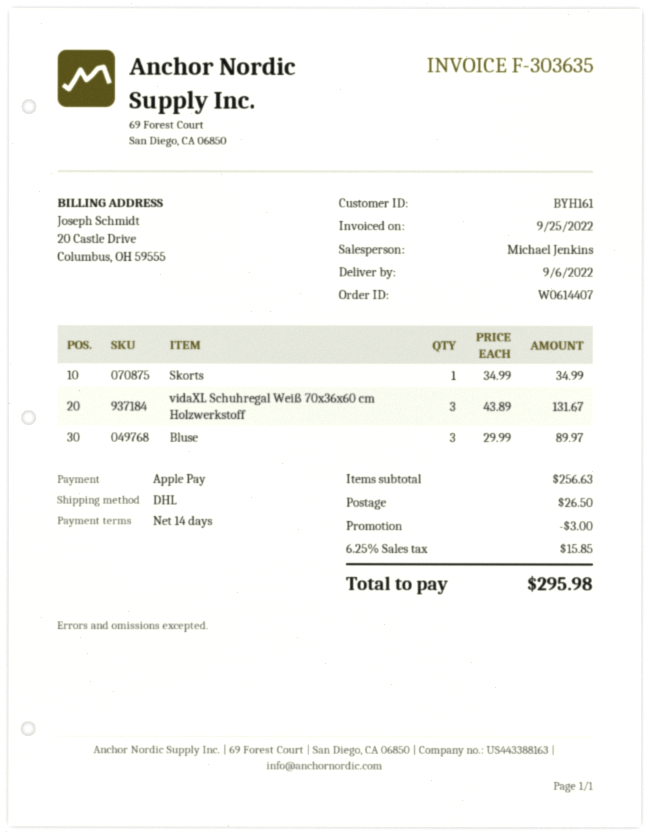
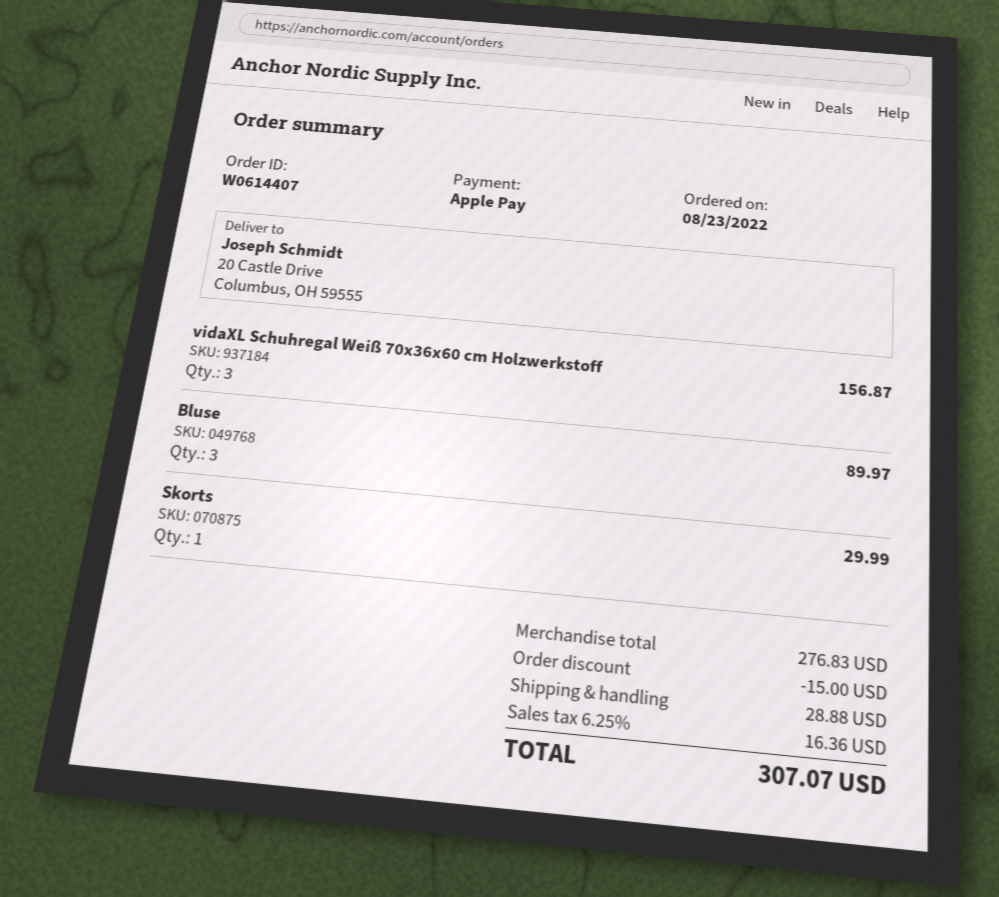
Skorts: 1 for 34.99 -> 1 for 29.99
vidaXL Schuhregal Weiß 70x36x60 cm Holzwerkstoff: 3 for 131.67 -> 3 for 156.87
subtotal: 256.63 -> 276.83
discount: 3.00 -> 15.00
shipping: 26.50 -> 28.88
tax: 6.25% = 15.85 -> 6.25% = 16.36
total: 295.98 -> 307.07

